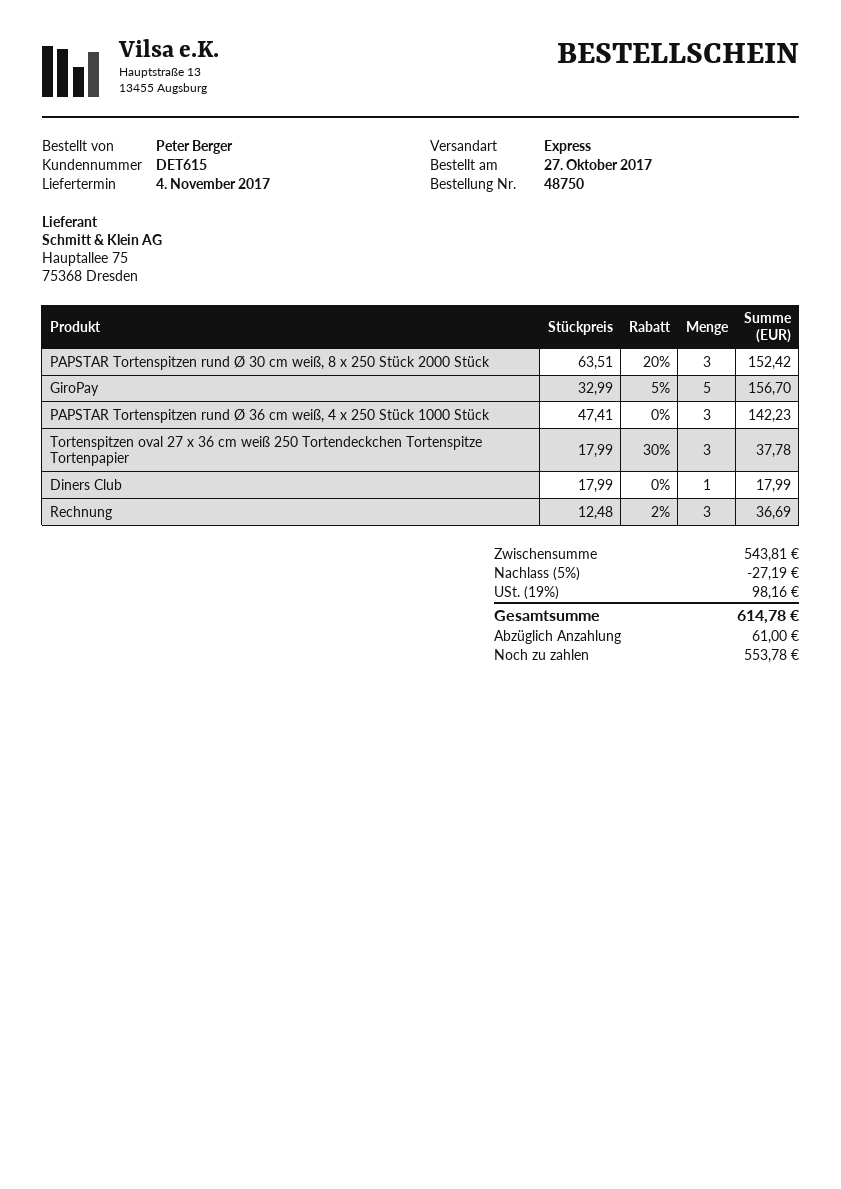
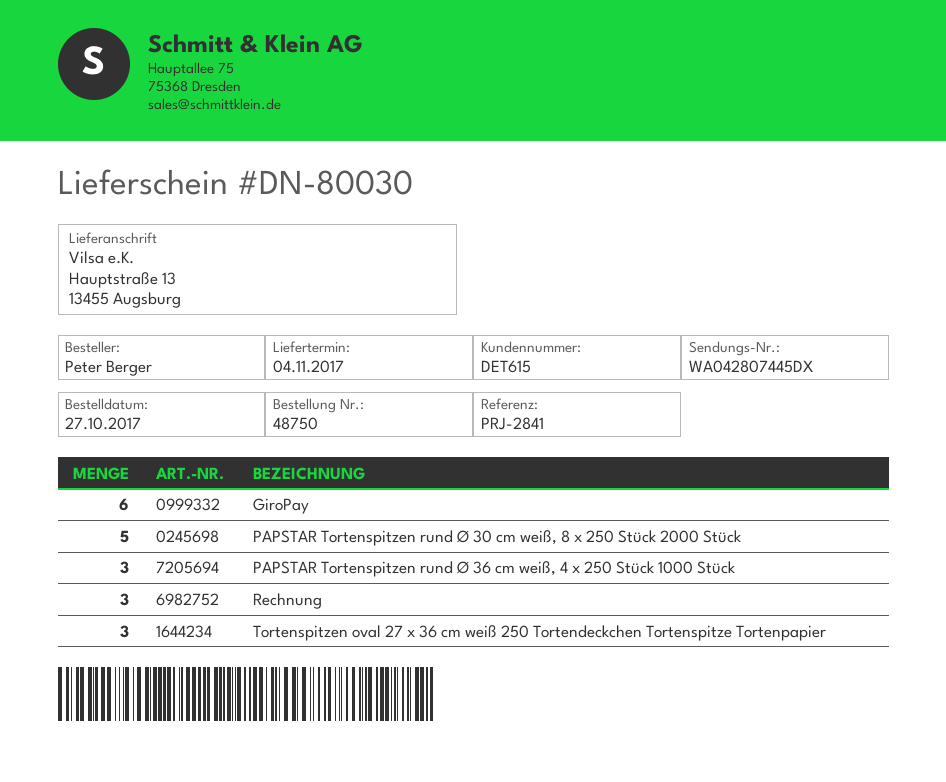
PAPSTAR Tortenspitzen rund Ø 30 cm weiß, 8 x 250 Stück 2000 Stück: 3 -> 5
GiroPay: 5 -> 6
Diners Club: 1 -> none

